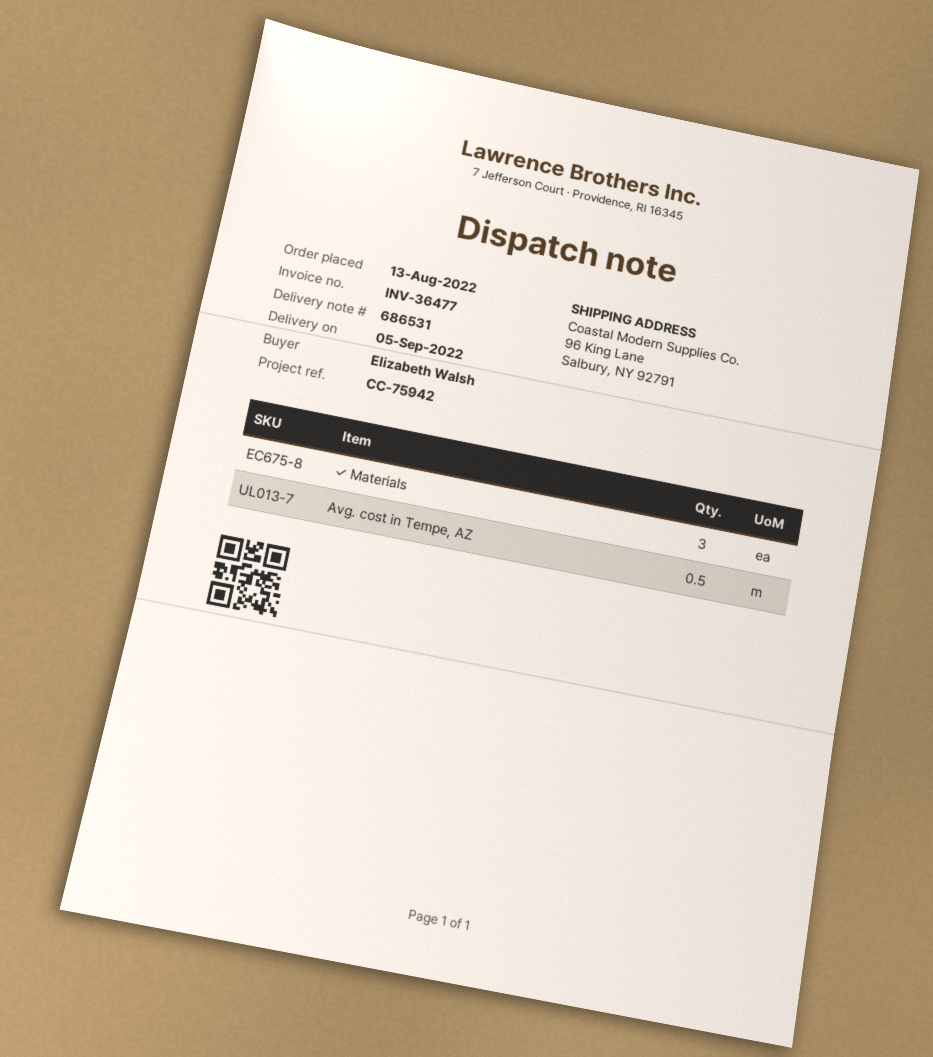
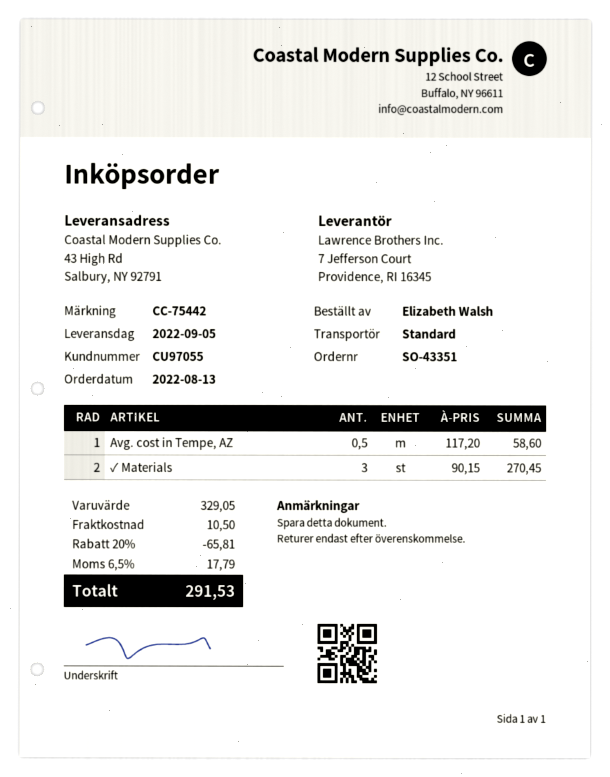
reference: CC-75942 -> CC-75442
ship to: 96 King Lane, Salbury, NY 92791 -> 43 High Rd, Salbury, NY 92791

